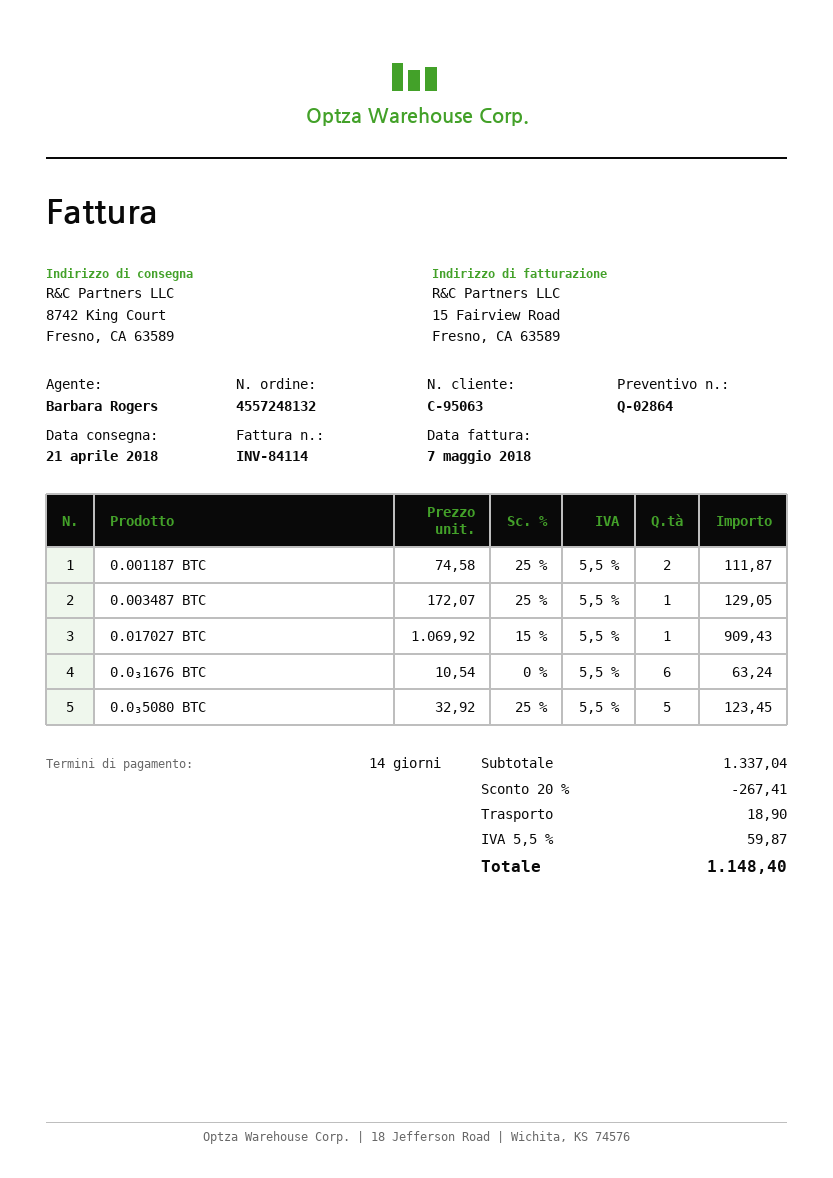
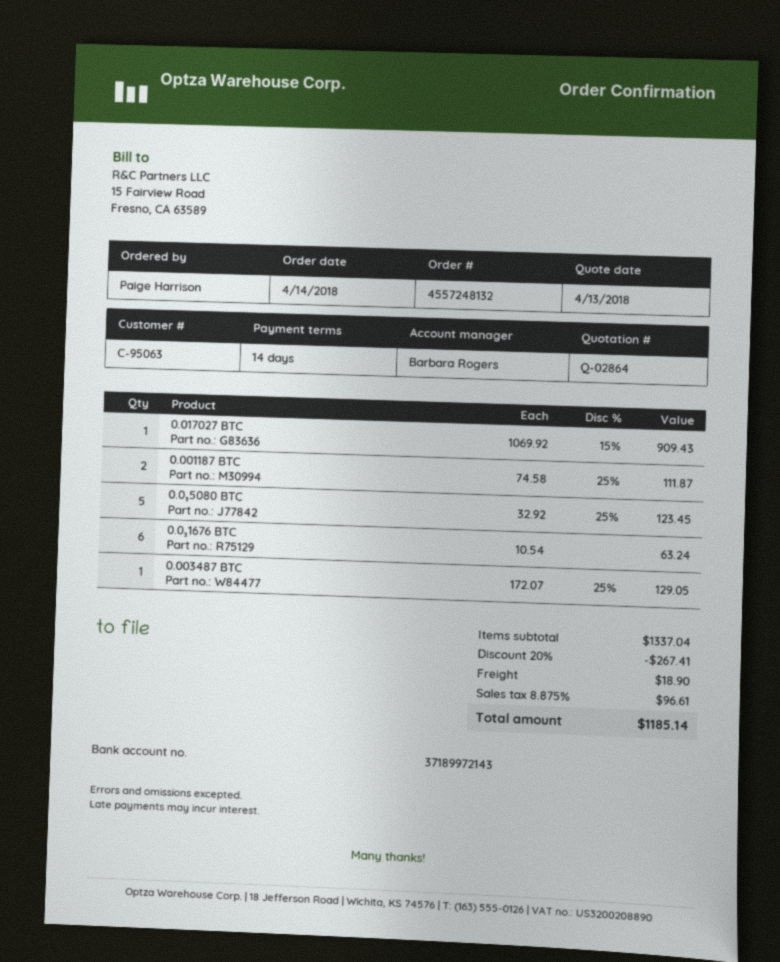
tax: 5.5% = 59.87 -> 8.875% = 96.61
total: 1148.40 -> 1185.14

